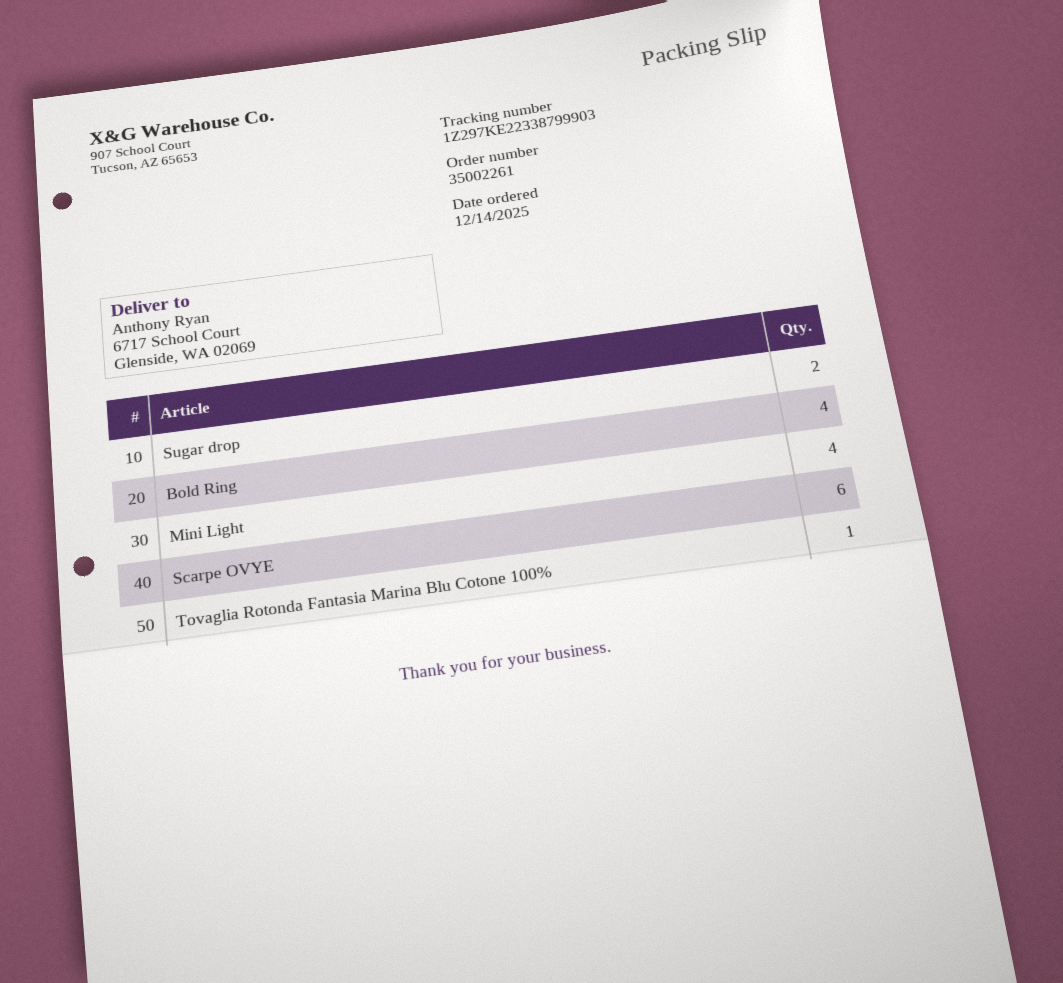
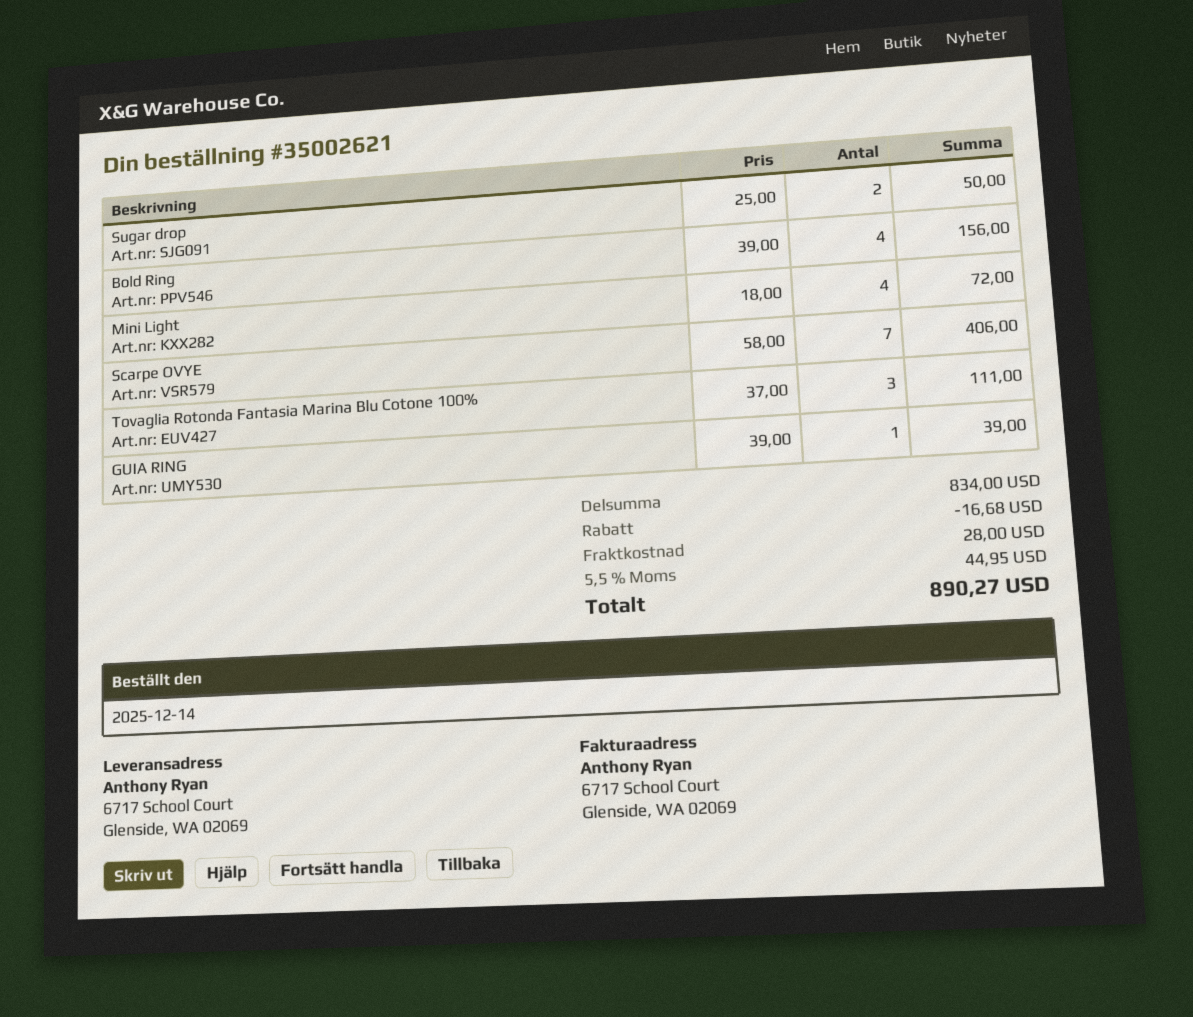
order number: 35002261 -> 35002621
Scarpe OVYE: 6 -> 7
Tovaglia Rotonda Fantasia Marina Blu Cotone 100%: 1 -> 3
GUIA RING: none -> 1

